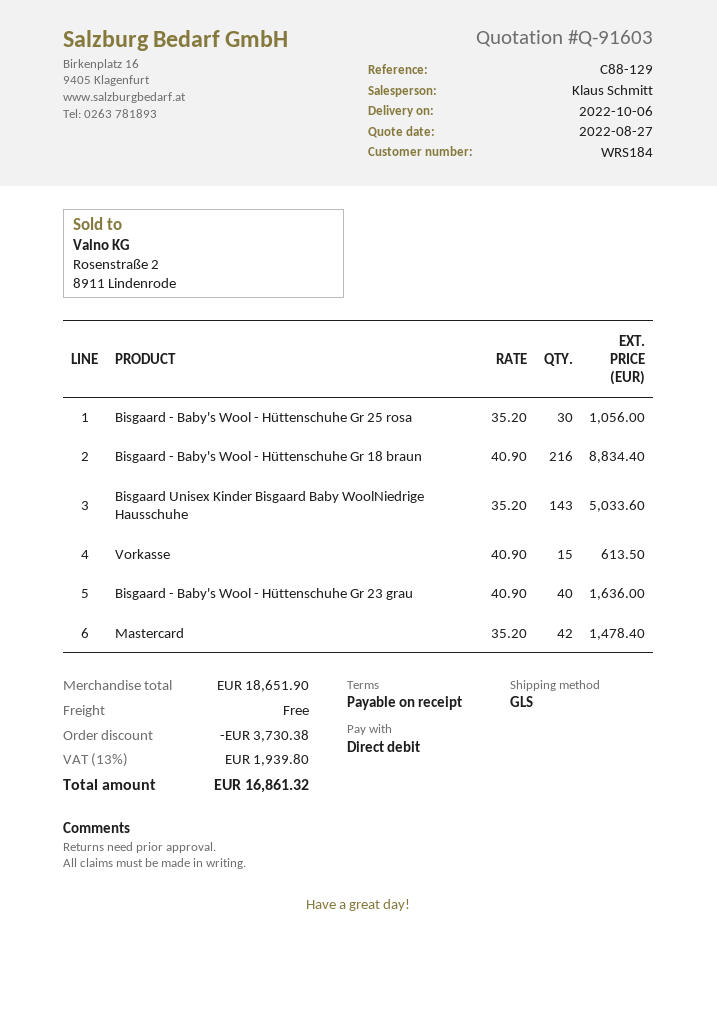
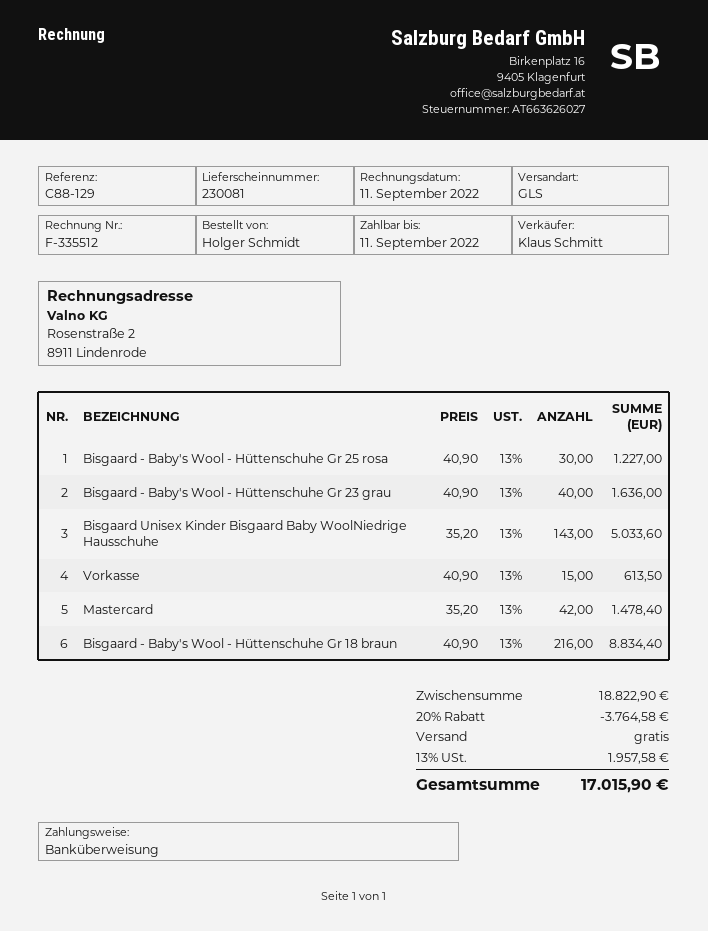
payment method: direct debit -> bank transfer
Bisgaard - Baby's Wool - Hüttenschuhe Gr 25 rosa: 30 x 35.20 = 1056.00 -> 30 x 40.90 = 1227.00
subtotal: 18651.90 -> 18822.90
discount: 3730.38 -> 3764.58
tax: 13% = 1939.80 -> 13% = 1957.58
total: 16861.32 -> 17015.90

